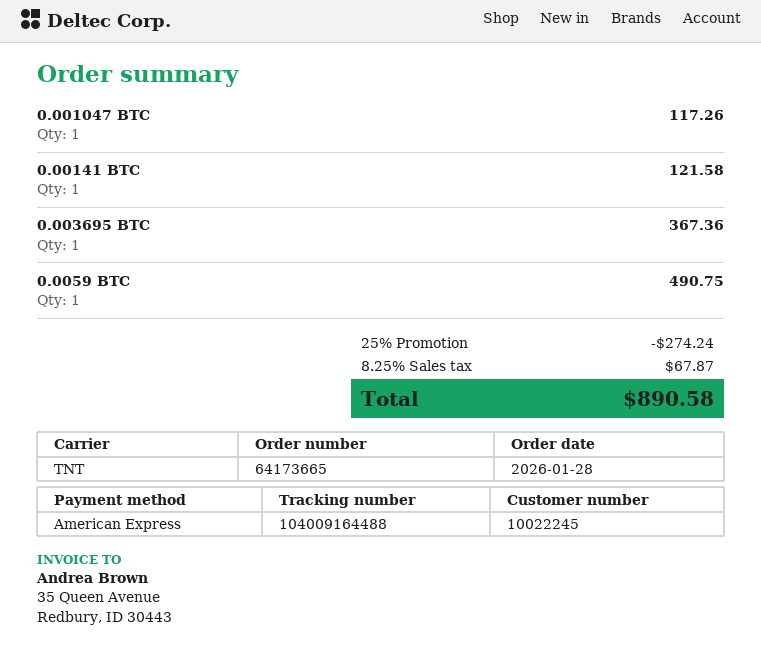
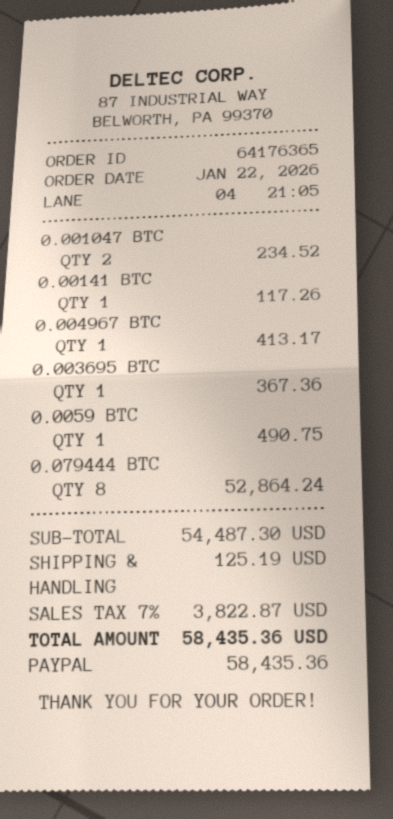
order number: 64173665 -> 64176365
order date: 2026-01-28 -> 2026-01-22
payment method: American Express -> PayPal
0.001047 BTC: 1 for 117.26 -> 2 for 234.52
0.00141 BTC: 1 for 121.58 -> 1 for 117.26
0.004967 BTC: none -> 1 for 413.17
0.079444 BTC: none -> 8 for 52864.24
discount: 25% = 274.24 -> none
shipping: none -> 125.19
tax: 8.25% = 67.87 -> 7% = 3822.87
total: 890.58 -> 58435.36

